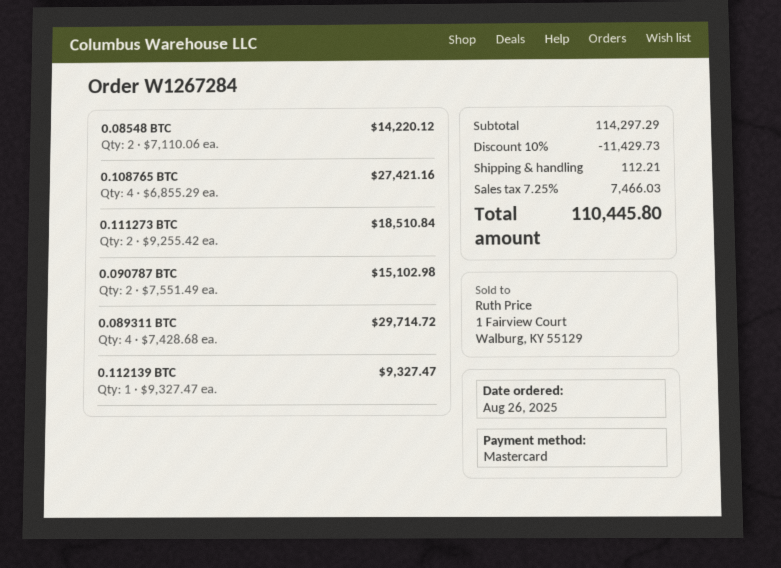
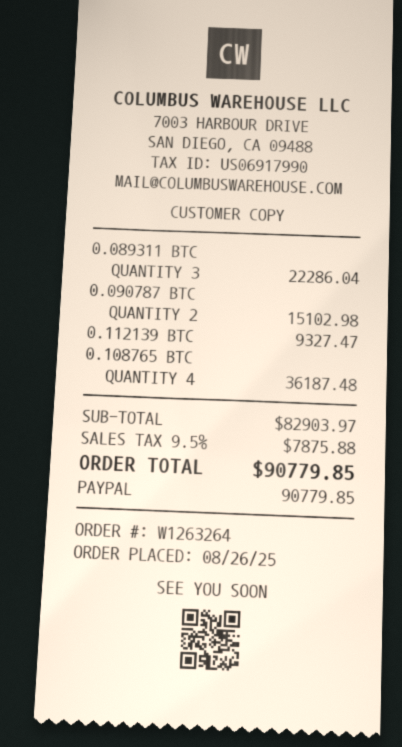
order number: W1267284 -> W1263264
payment method: Mastercard -> PayPal
0.08548 BTC: 2 for 14220.12 -> none
0.108765 BTC: 4 for 27421.16 -> 4 for 36187.48
0.111273 BTC: 2 for 18510.84 -> none
0.089311 BTC: 4 for 29714.72 -> 3 for 22286.04
subtotal: 114297.29 -> 82903.97
discount: 10% = 11429.73 -> none
shipping: 112.21 -> none
tax: 7.25% = 7466.03 -> 9.5% = 7875.88
total: 110445.80 -> 90779.85

